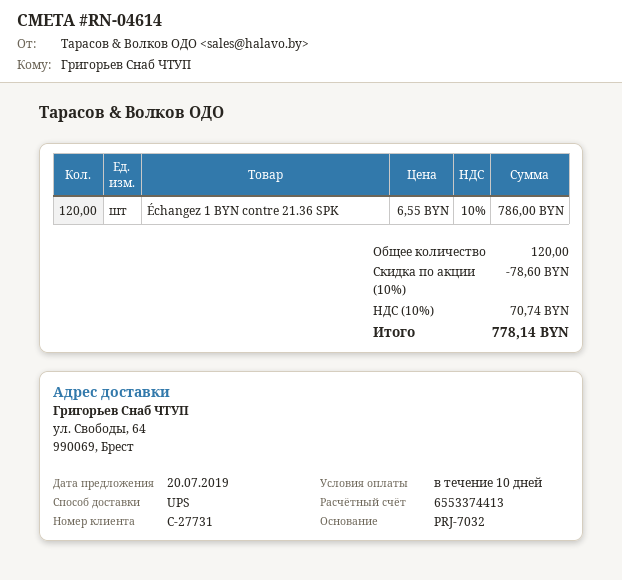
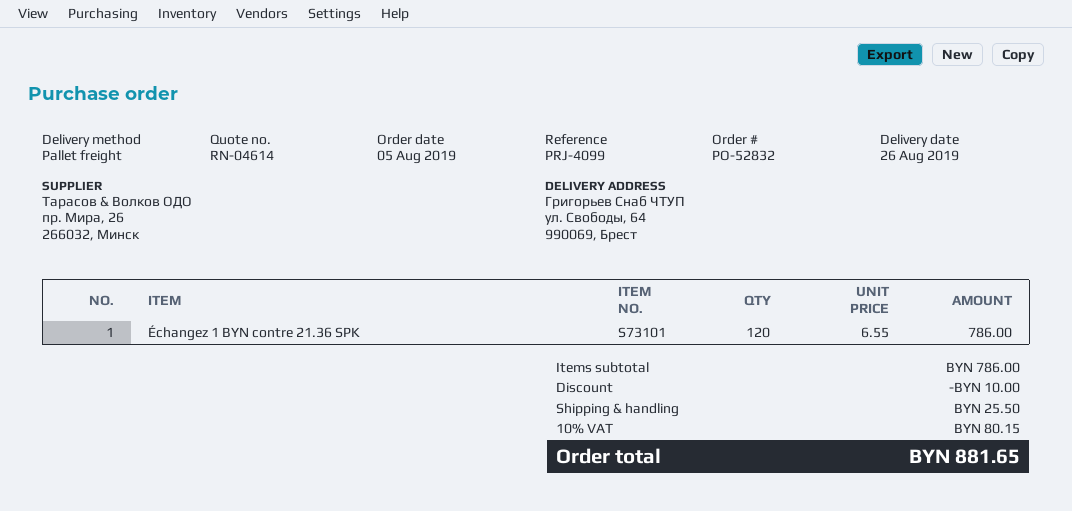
reference: PRJ-7032 -> PRJ-4099
shipping method: UPS -> pallet freight
discount: 78.60 -> 10.00
shipping: none -> 25.50
tax: 10% = 70.74 -> 10% = 80.15
total: 778.14 -> 881.65

